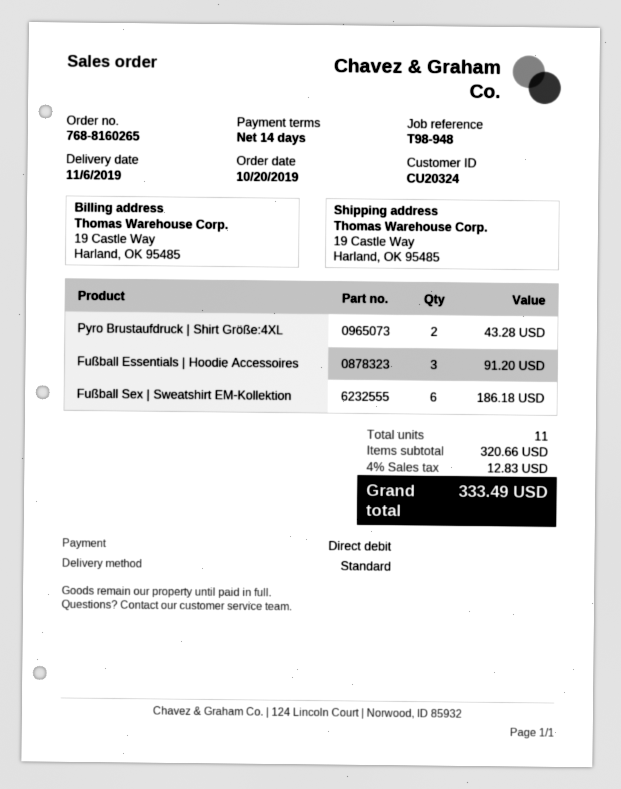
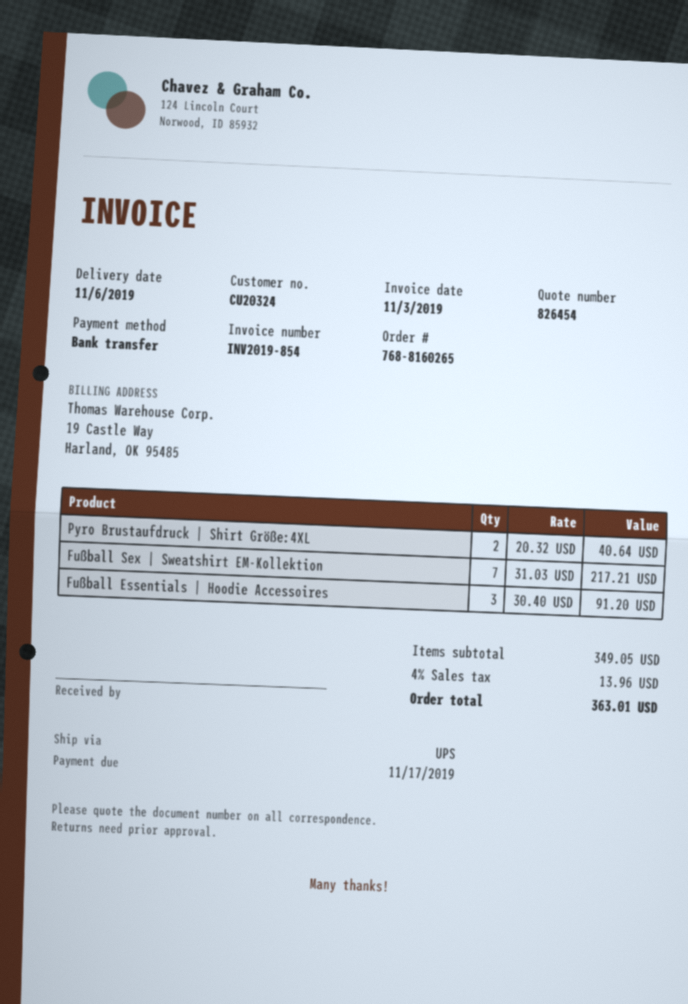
payment method: direct debit -> bank transfer
shipping method: standard -> UPS
Pyro Brustaufdruck | Shirt Größe:4XL: 2 for 43.28 -> 2 for 40.64
Fußball Sex | Sweatshirt EM-Kollektion: 6 for 186.18 -> 7 for 217.21
subtotal: 320.66 -> 349.05
tax: 4% = 12.83 -> 4% = 13.96
total: 333.49 -> 363.01

